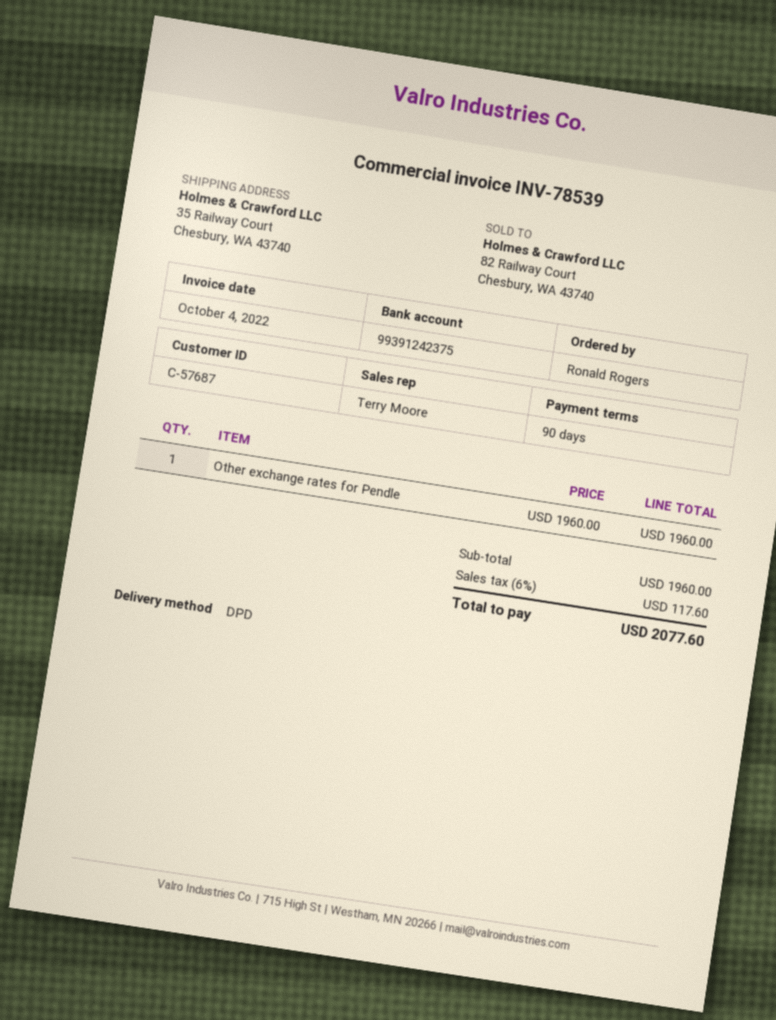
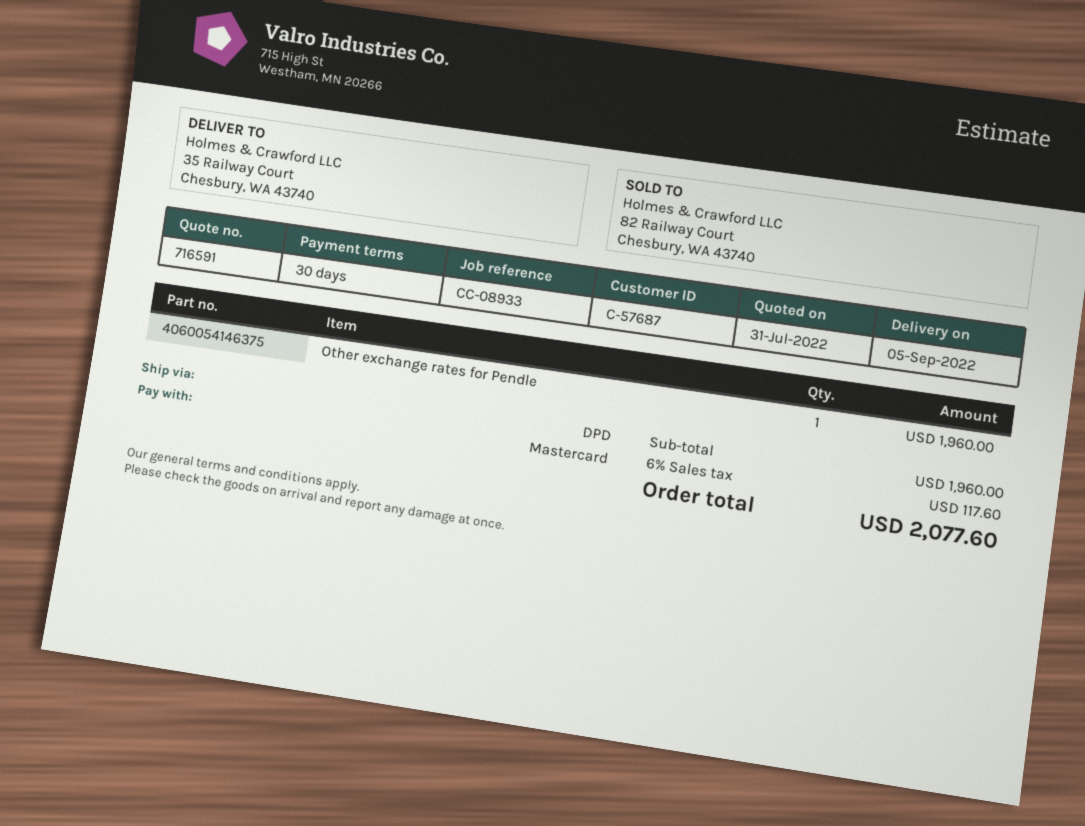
payment terms: 90 days -> 30 days

